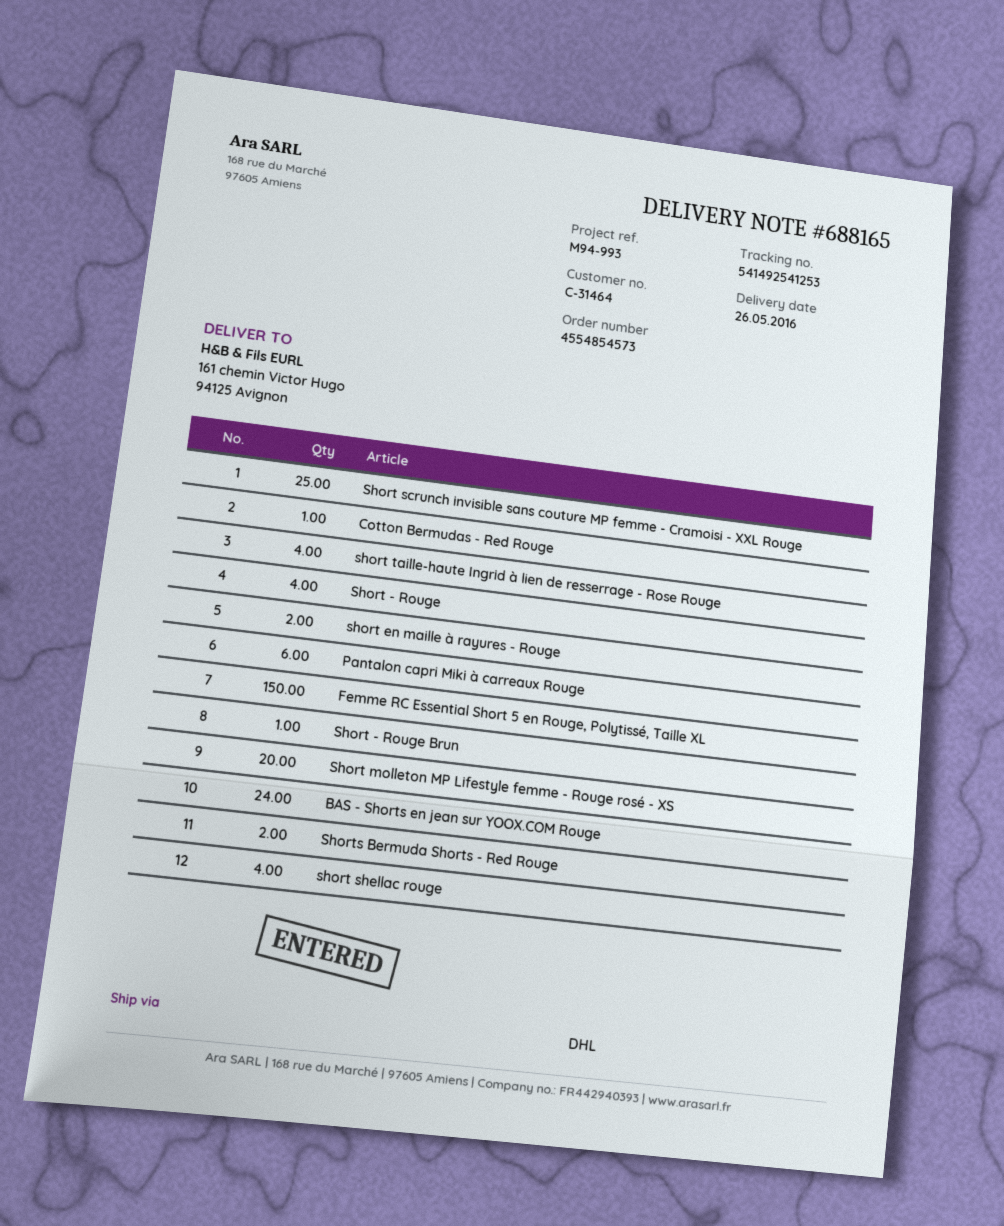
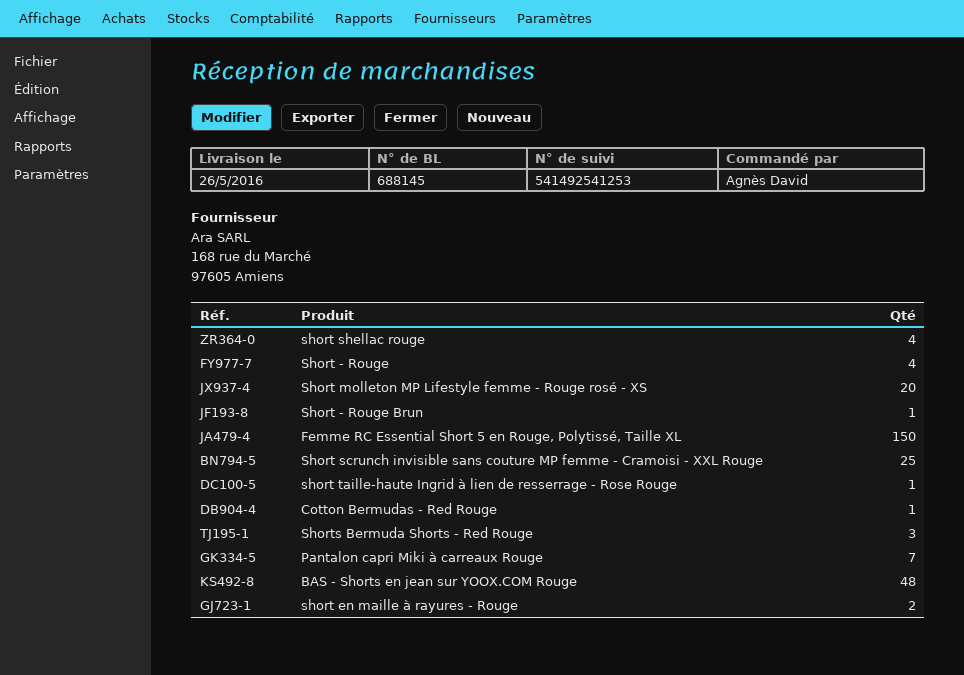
delivery note number: 688165 -> 688145
short taille-haute Ingrid à lien de resserrage - Rose Rouge: 4 -> 1
Pantalon capri Miki à carreaux Rouge: 6 -> 7
BAS - Shorts en jean sur YOOX.COM Rouge: 24 -> 48
Shorts Bermuda Shorts - Red Rouge: 2 -> 3

